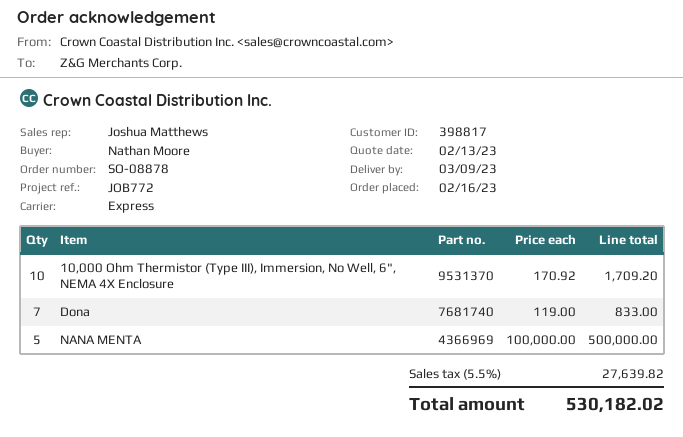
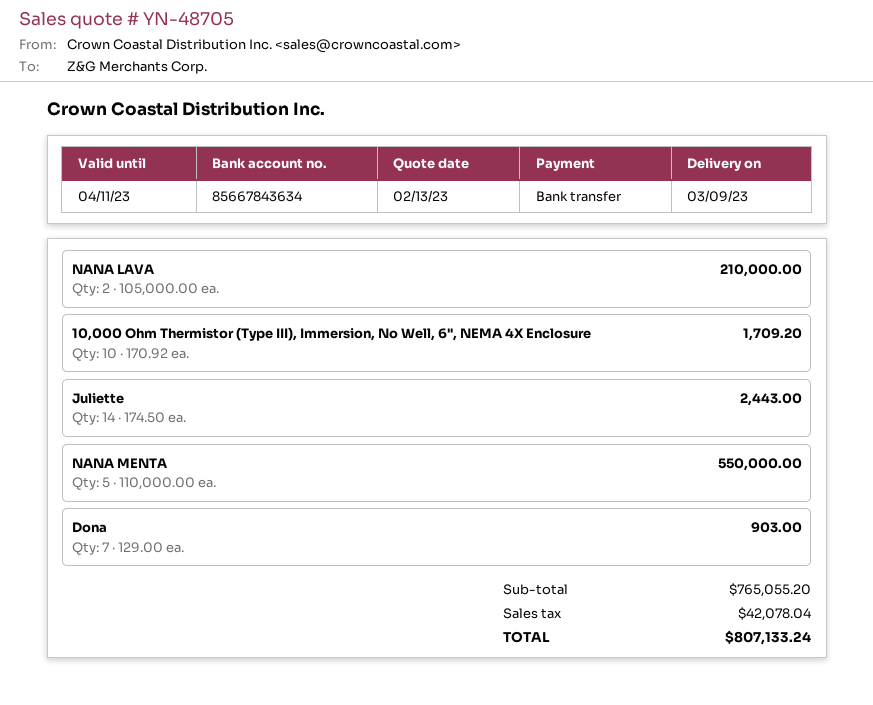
Dona: 7 x 119.00 = 833.00 -> 7 x 129.00 = 903.00
NANA MENTA: 5 x 100000.00 = 500000.00 -> 5 x 110000.00 = 550000.00
NANA LAVA: none -> 2 x 105000.00 = 210000.00
Juliette: none -> 14 x 174.50 = 2443.00
tax: 27639.82 -> 42078.04
total: 530182.02 -> 807133.24

